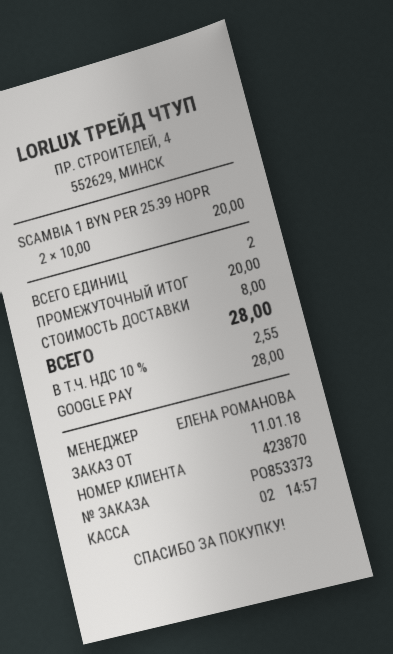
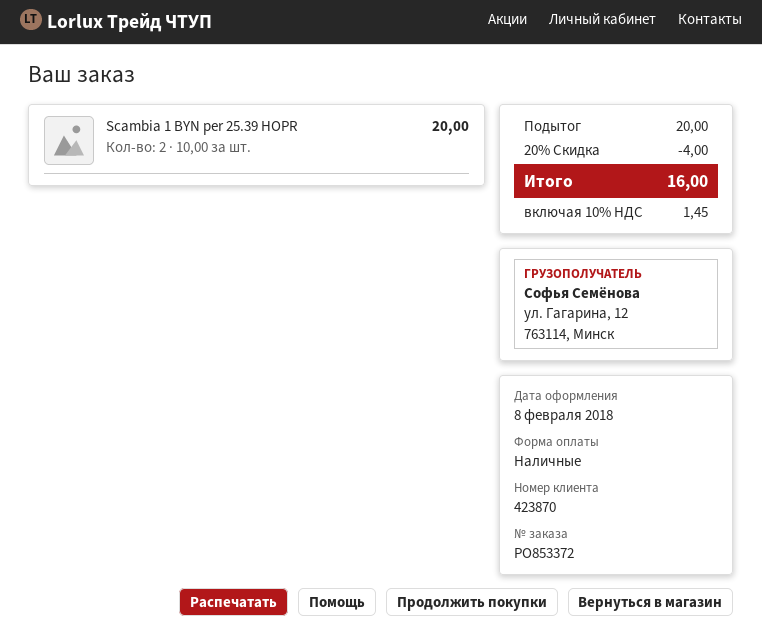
order number: PO853373 -> PO853372
order date: 2018-01-11 -> 2018-02-08
payment method: Google Pay -> cash
discount: none -> 20% = 4.00
shipping: 8.00 -> none
tax: 10% = 2.55 -> 10% = 1.45
total: 28.00 -> 16.00

